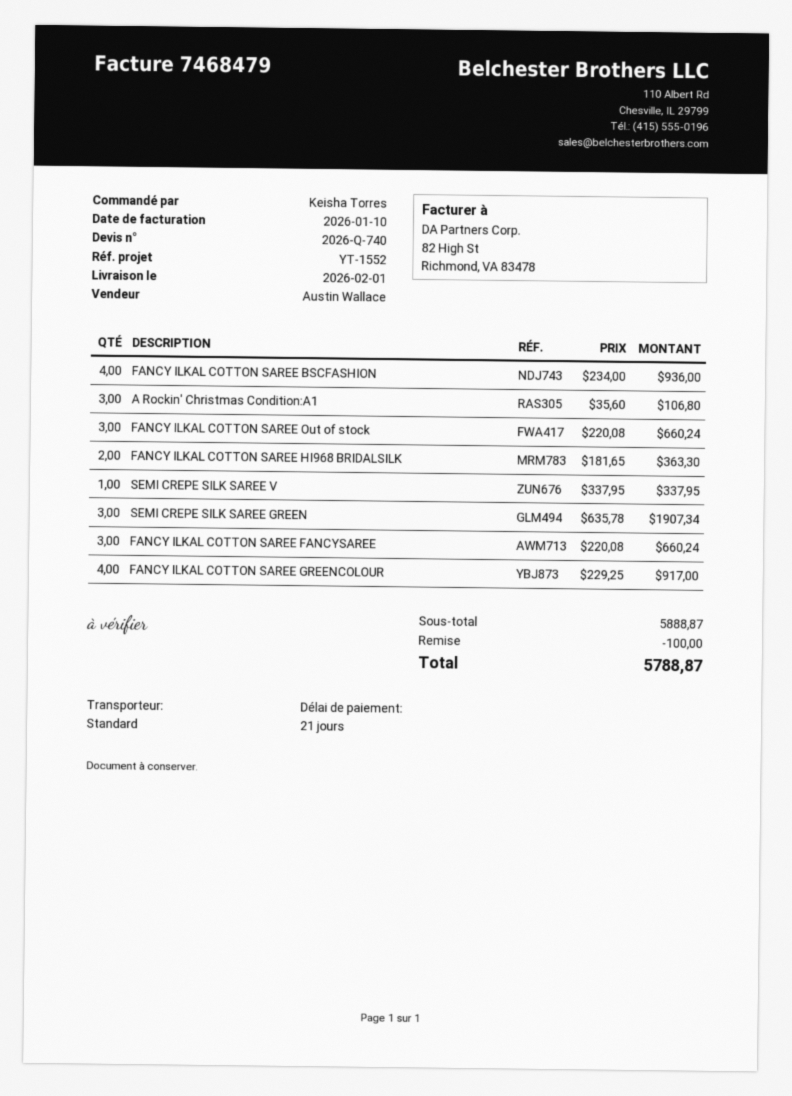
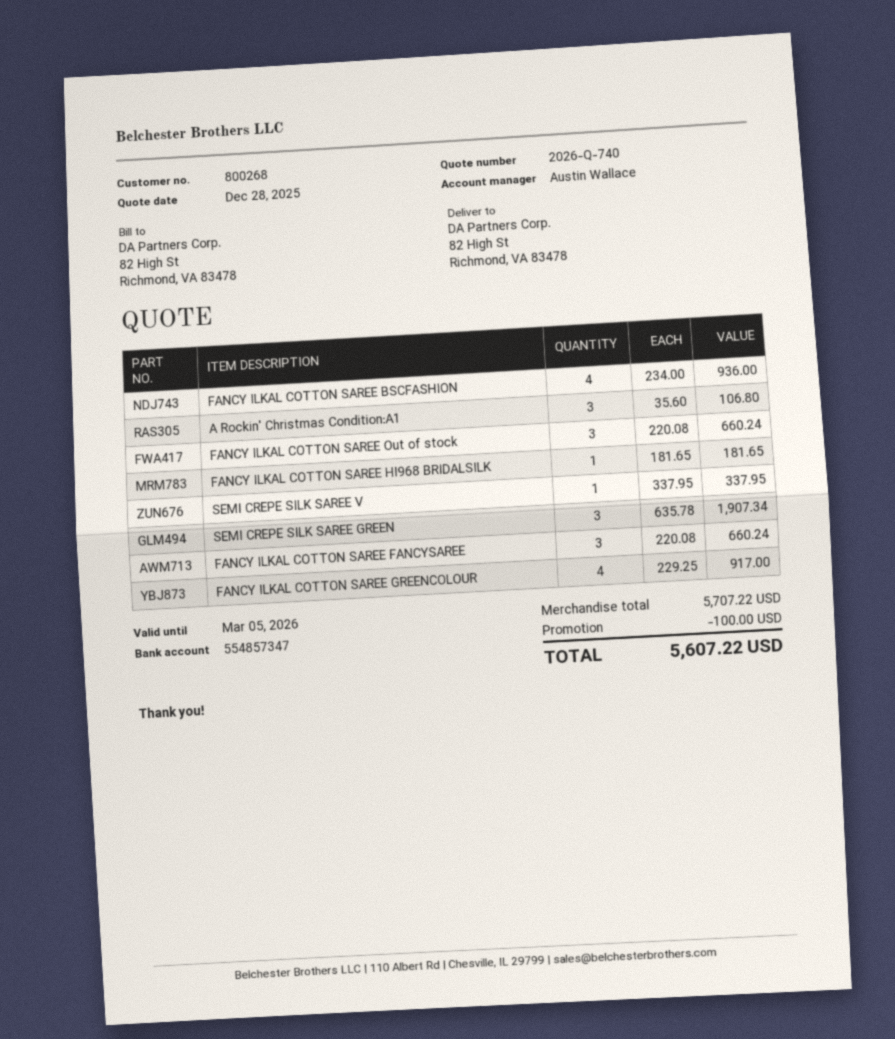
FANCY ILKAL COTTON SAREE HI968 BRIDALSILK: 2 x 181.65 = 363.30 -> 1 x 181.65 = 181.65
subtotal: 5888.87 -> 5707.22
total: 5788.87 -> 5607.22

